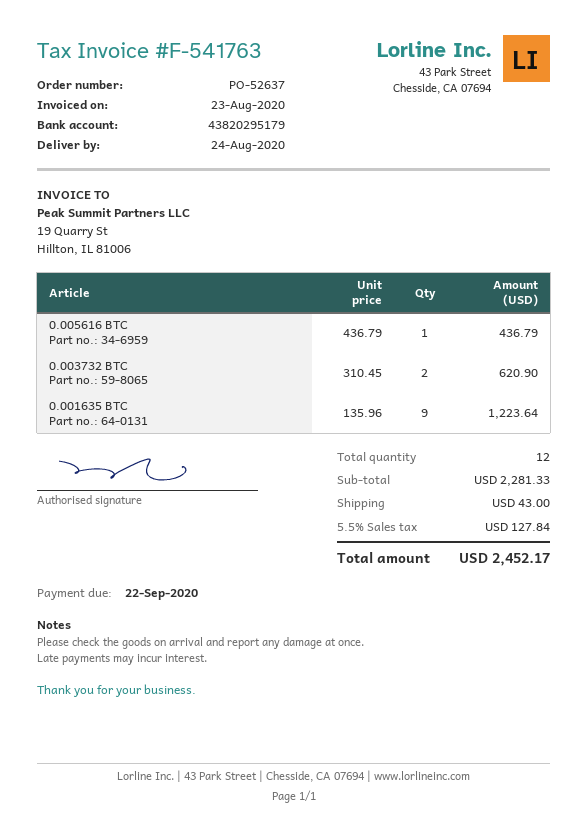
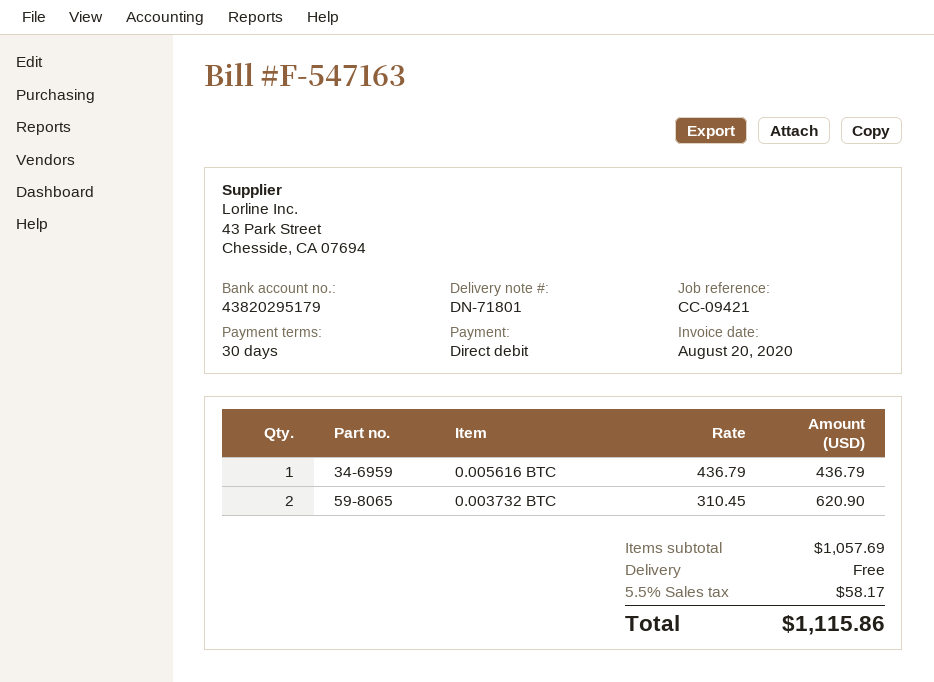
invoice number: F-541763 -> F-547163
invoice date: 2020-08-23 -> 2020-08-20
0.001635 BTC: 9 x 135.96 = 1223.64 -> none
subtotal: 2281.33 -> 1057.69
shipping: 43.00 -> 0.00
tax: 5.5% = 127.84 -> 5.5% = 58.17
total: 2452.17 -> 1115.86

